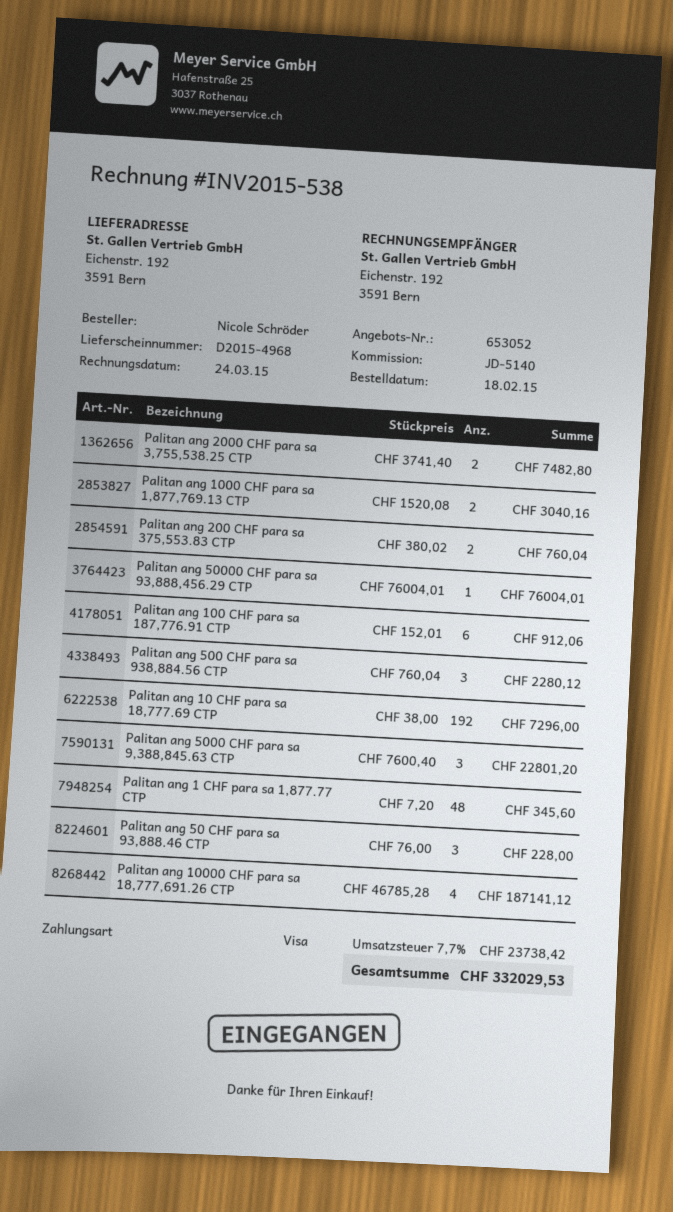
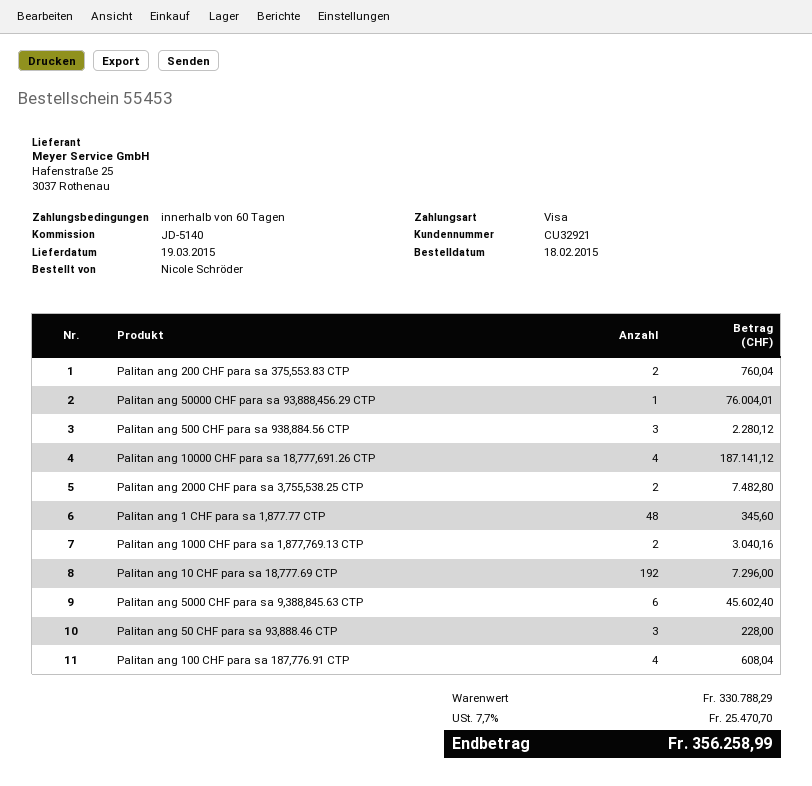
Palitan ang 100 CHF para sa 187,776.91 CTP: 6 for 912.06 -> 4 for 608.04
Palitan ang 5000 CHF para sa 9,388,845.63 CTP: 3 for 22801.20 -> 6 for 45602.40
tax: 7.7% = 23738.42 -> 7.7% = 25470.70
total: 332029.53 -> 356258.99

